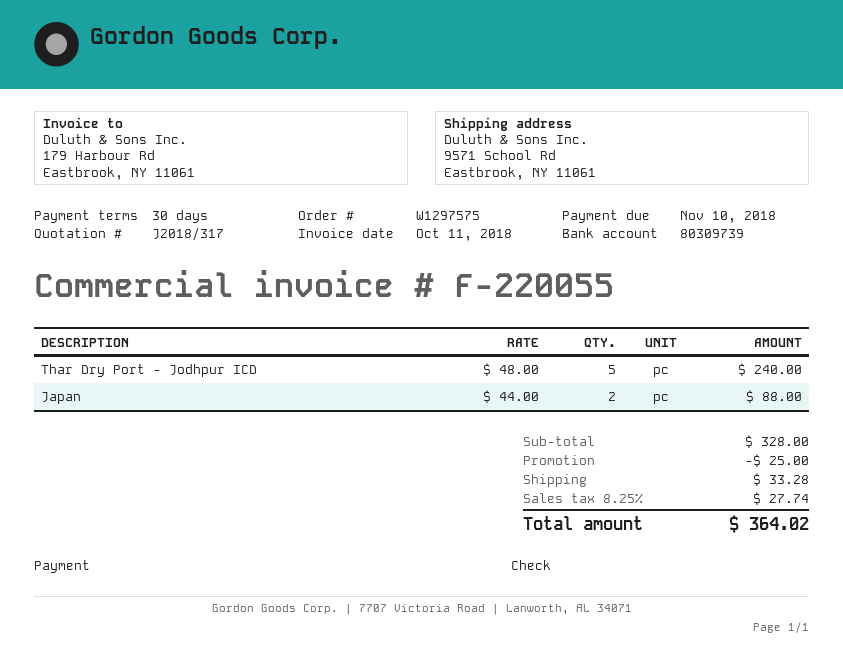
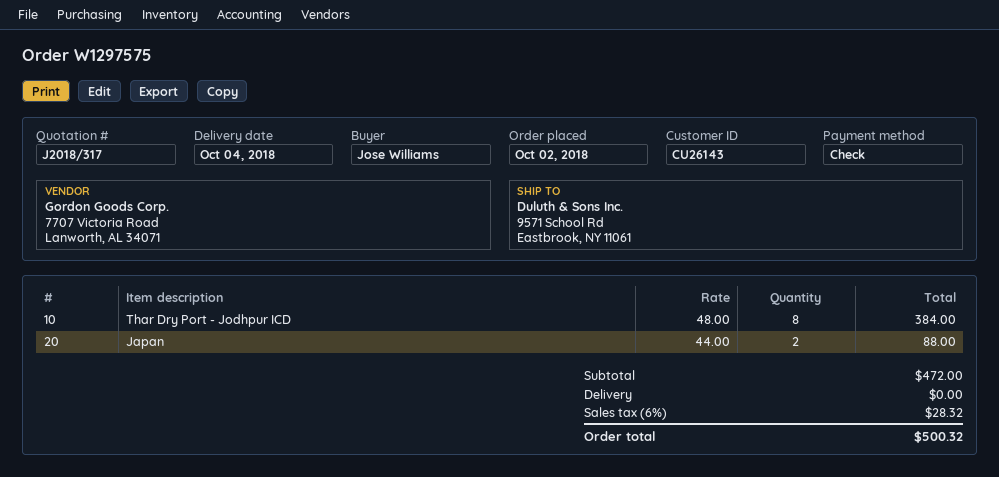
Thar Dry Port - Jodhpur ICD: 5 x 48.00 = 240.00 -> 8 x 48.00 = 384.00
subtotal: 328.00 -> 472.00
discount: 25.00 -> none
shipping: 33.28 -> 0.00
tax: 8.25% = 27.74 -> 6% = 28.32
total: 364.02 -> 500.32

